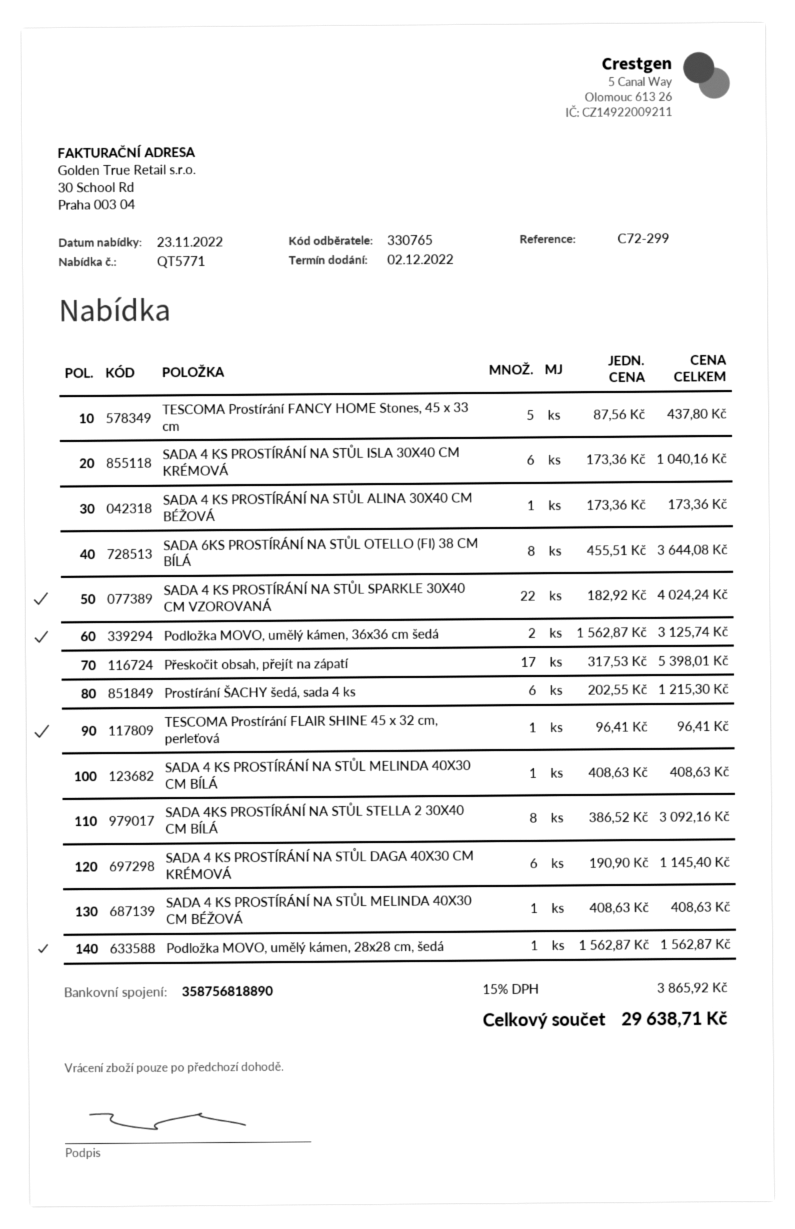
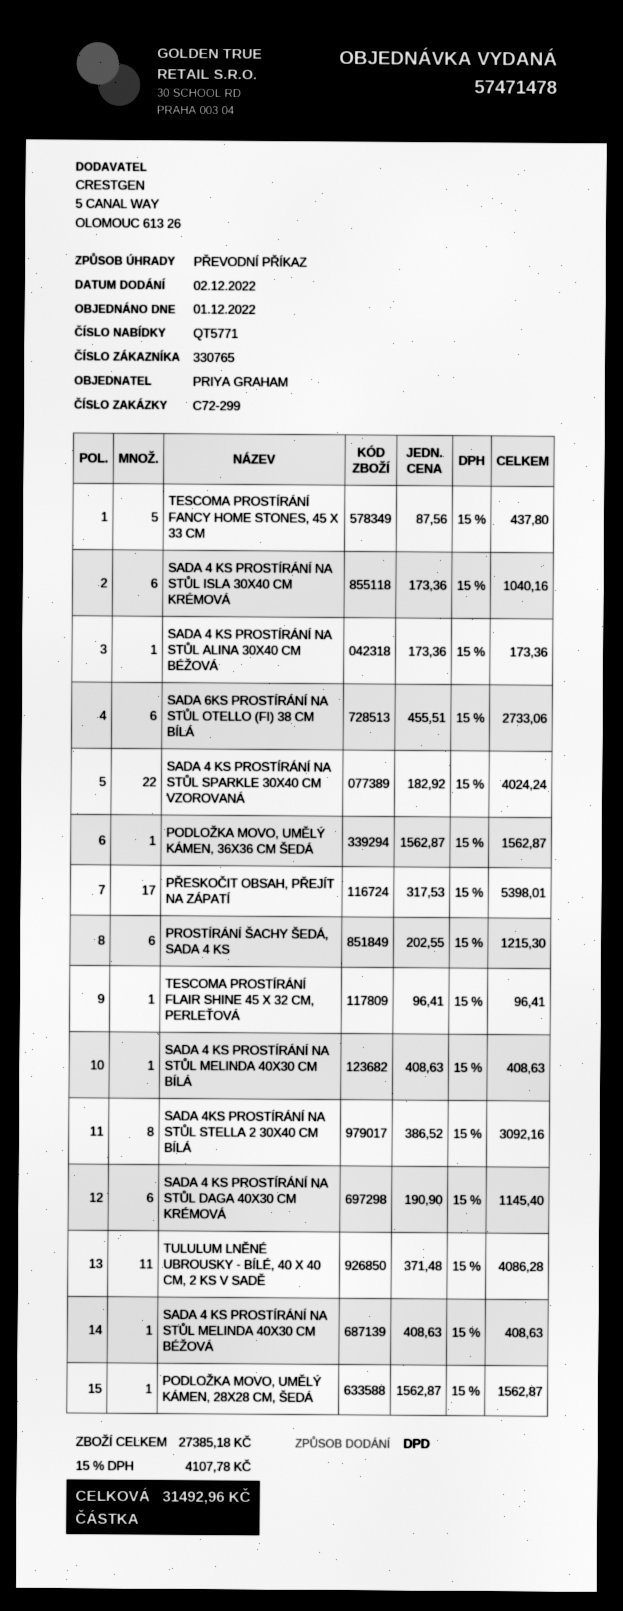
SADA 6KS PROSTÍRÁNÍ NA STŮL OTELLO (FI) 38 CM BÍLÁ: 8 x 455.51 = 3644.08 -> 6 x 455.51 = 2733.06
Podložka MOVO, umělý kámen, 36x36 cm šedá: 2 x 1562.87 = 3125.74 -> 1 x 1562.87 = 1562.87
TULULUM LNĚNÉ UBROUSKY - BÍLÉ, 40 X 40 CM, 2 KS V SADĚ: none -> 11 x 371.48 = 4086.28
tax: 15% = 3865.92 -> 15% = 4107.78
total: 29638.71 -> 31492.96

